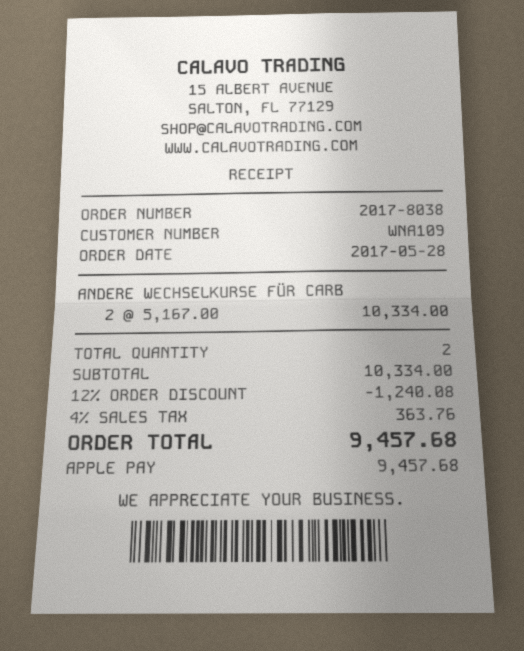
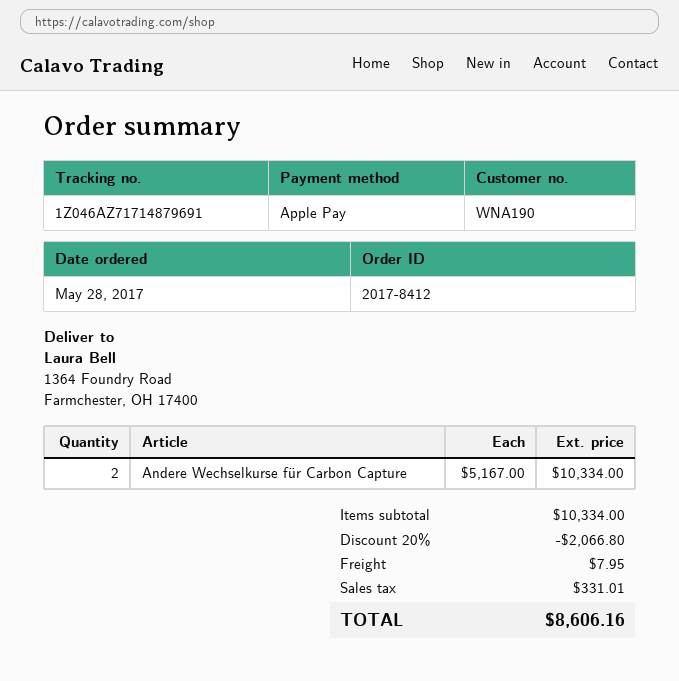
order number: 2017-8038 -> 2017-8412
customer number: WNA109 -> WNA190
discount: 12% = 1240.08 -> 20% = 2066.80
shipping: none -> 7.95
tax: 363.76 -> 331.01
total: 9457.68 -> 8606.16

